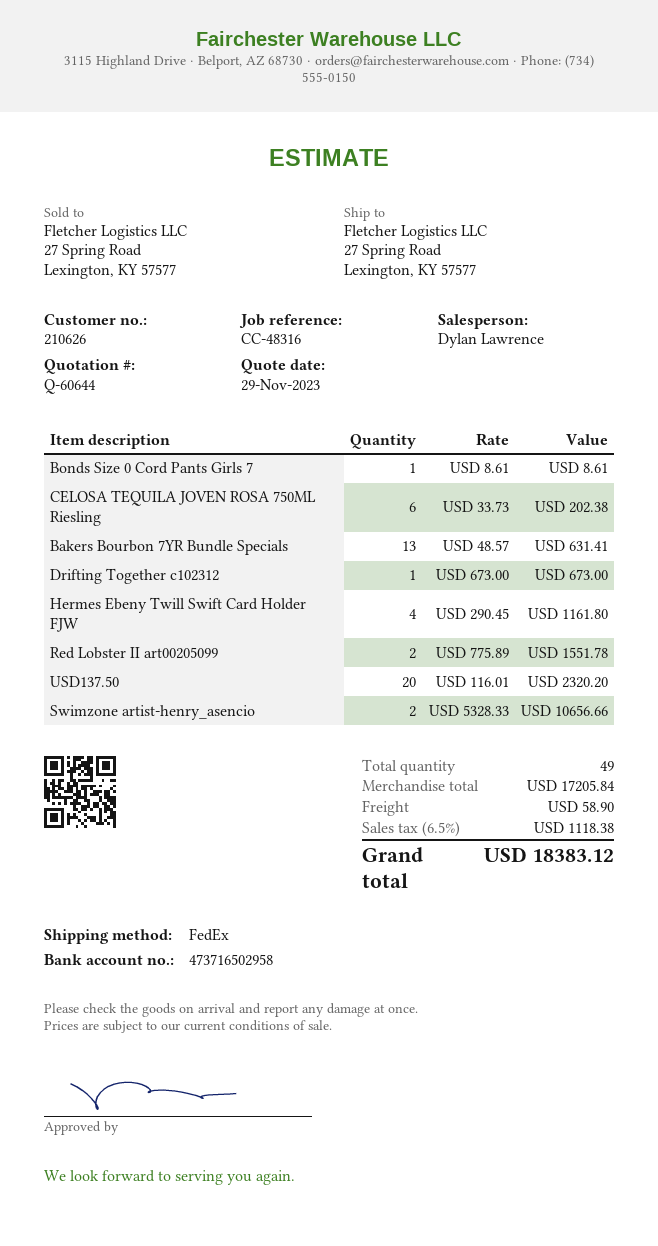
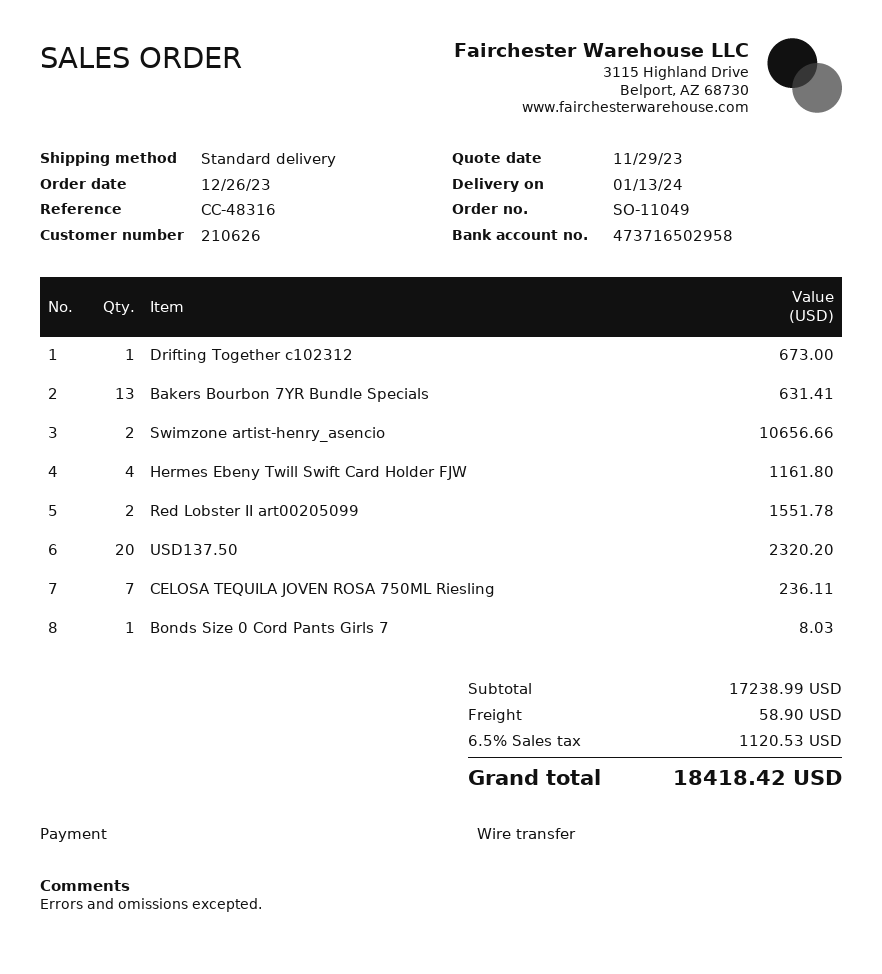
shipping method: FedEx -> standard
Bonds Size 0 Cord Pants Girls 7: 1 for 8.61 -> 1 for 8.03
CELOSA TEQUILA JOVEN ROSA 750ML Riesling: 6 for 202.38 -> 7 for 236.11
subtotal: 17205.84 -> 17238.99
tax: 6.5% = 1118.38 -> 6.5% = 1120.53
total: 18383.12 -> 18418.42

